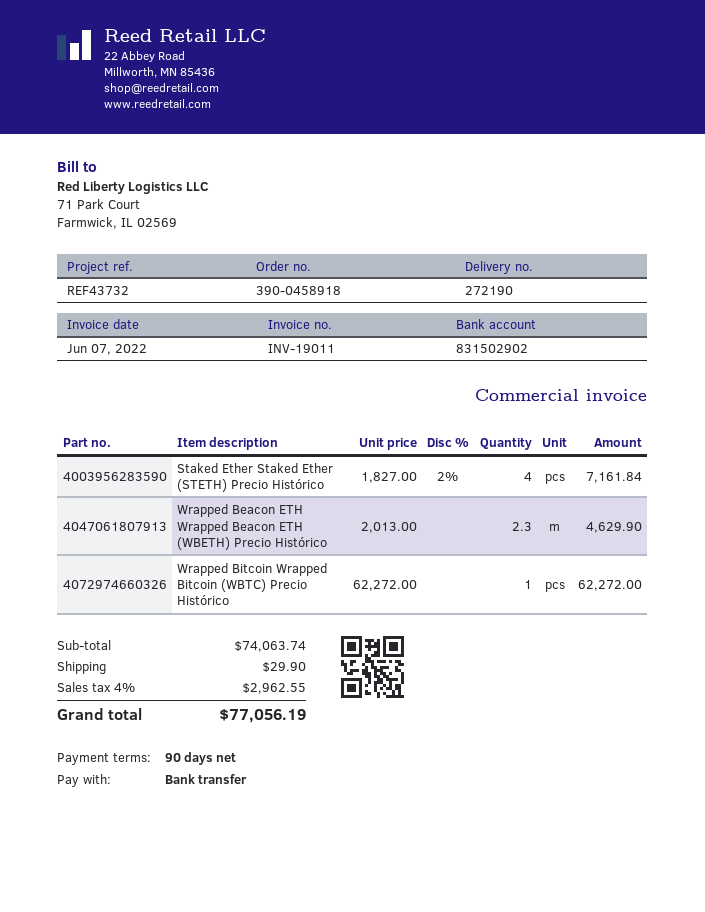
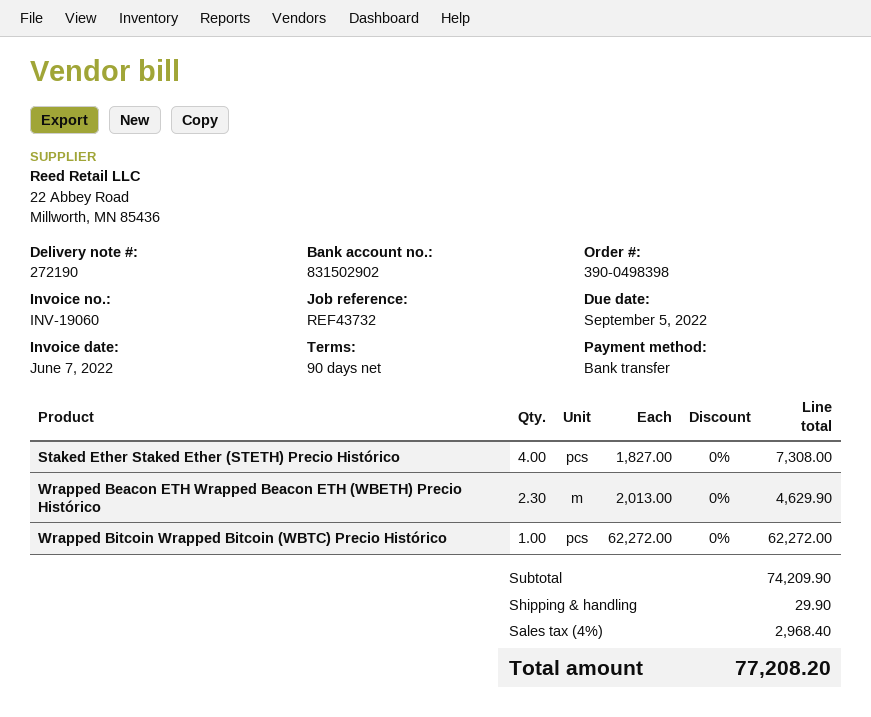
order number: 390-0458918 -> 390-0498398
invoice number: INV-19011 -> INV-19060
Staked Ether Staked Ether (STETH) Precio Histórico: 4 x 1827.00 - 2% = 7161.84 -> 4 x 1827.00 = 7308.00
subtotal: 74063.74 -> 74209.90
tax: 4% = 2962.55 -> 4% = 2968.40
total: 77056.19 -> 77208.20

